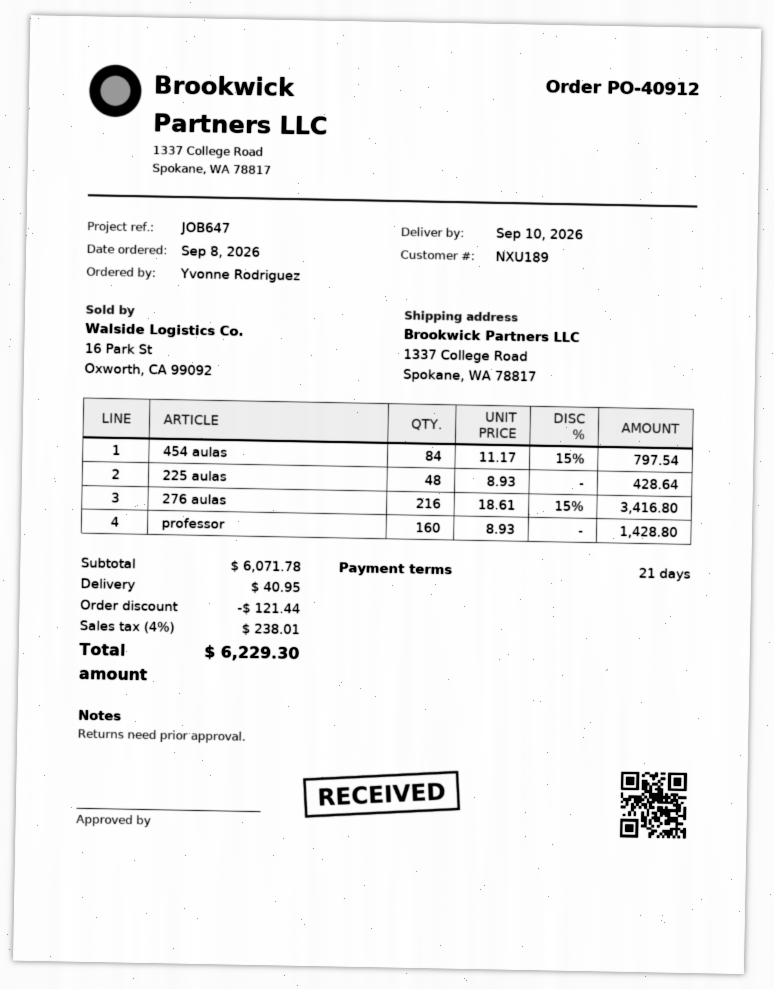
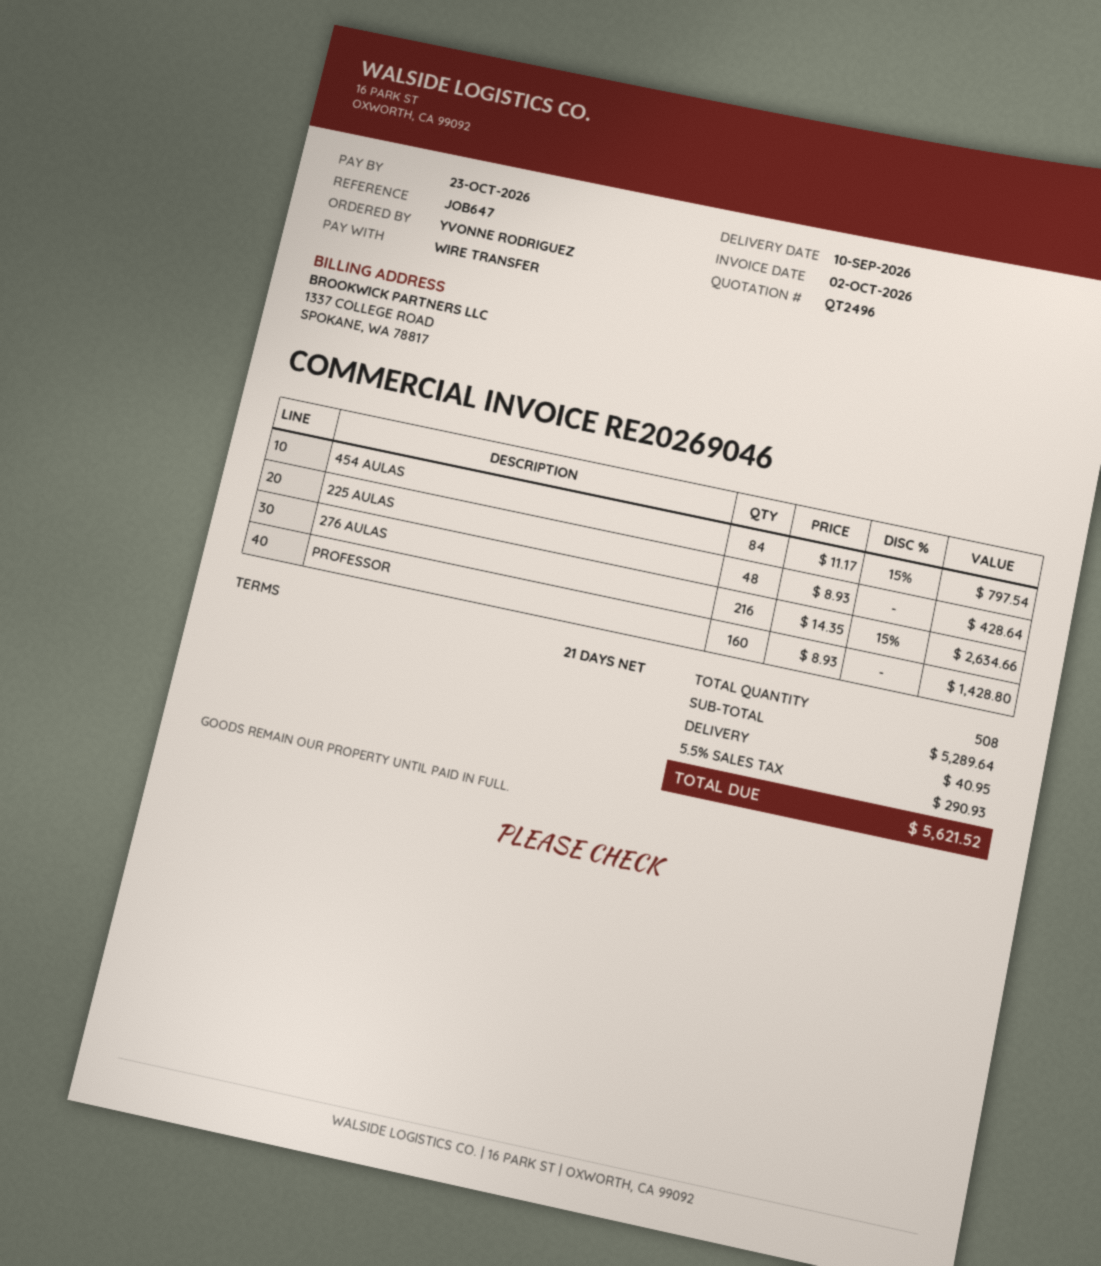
276 aulas: 216 x 18.61 - 15% = 3416.80 -> 216 x 14.35 - 15% = 2634.66
subtotal: 6071.78 -> 5289.64
discount: 121.44 -> none
tax: 4% = 238.01 -> 5.5% = 290.93
total: 6229.30 -> 5621.52

